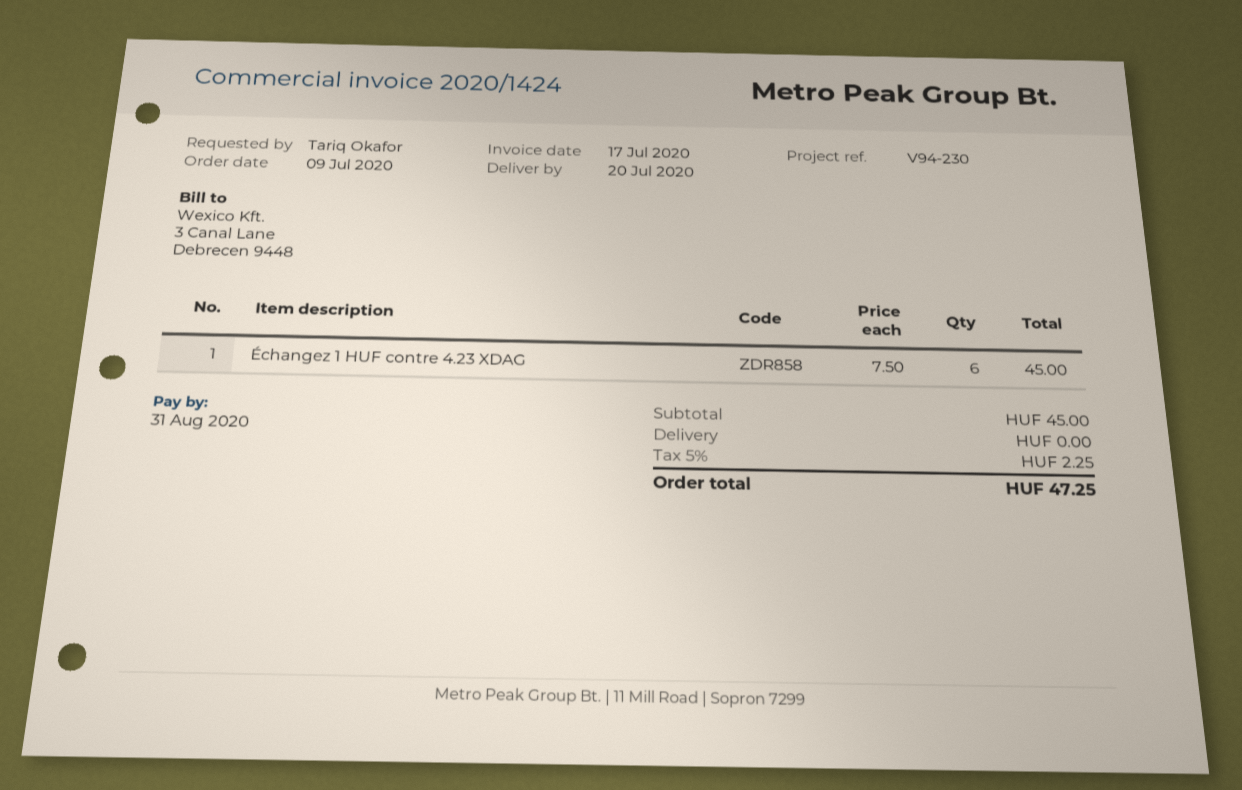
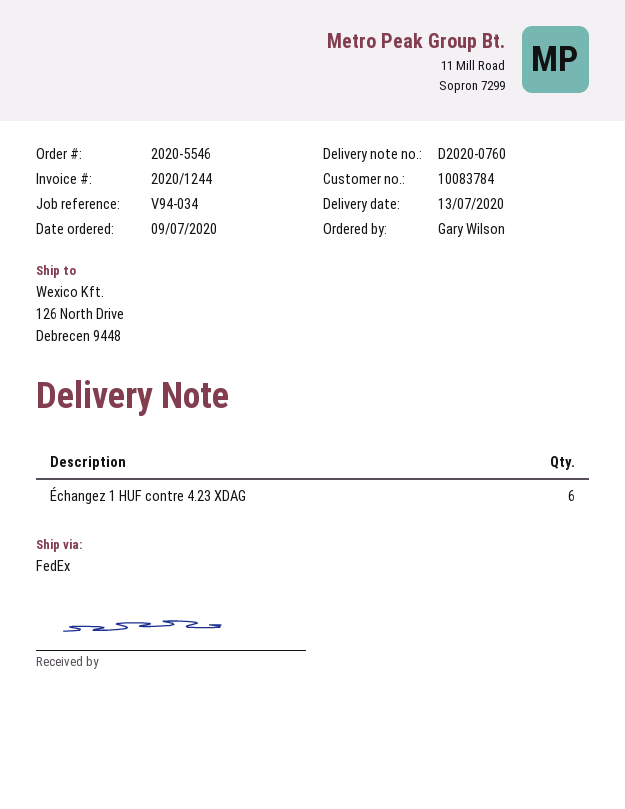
delivery date: 2020-07-20 -> 2020-07-13
invoice number: 2020/1424 -> 2020/1244
reference: V94-230 -> V94-034
ordered by: Tariq Okafor -> Gary Wilson

